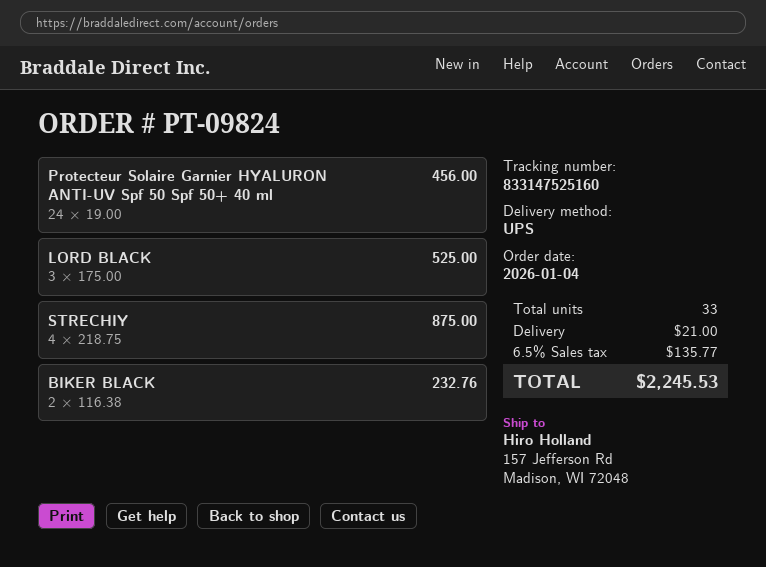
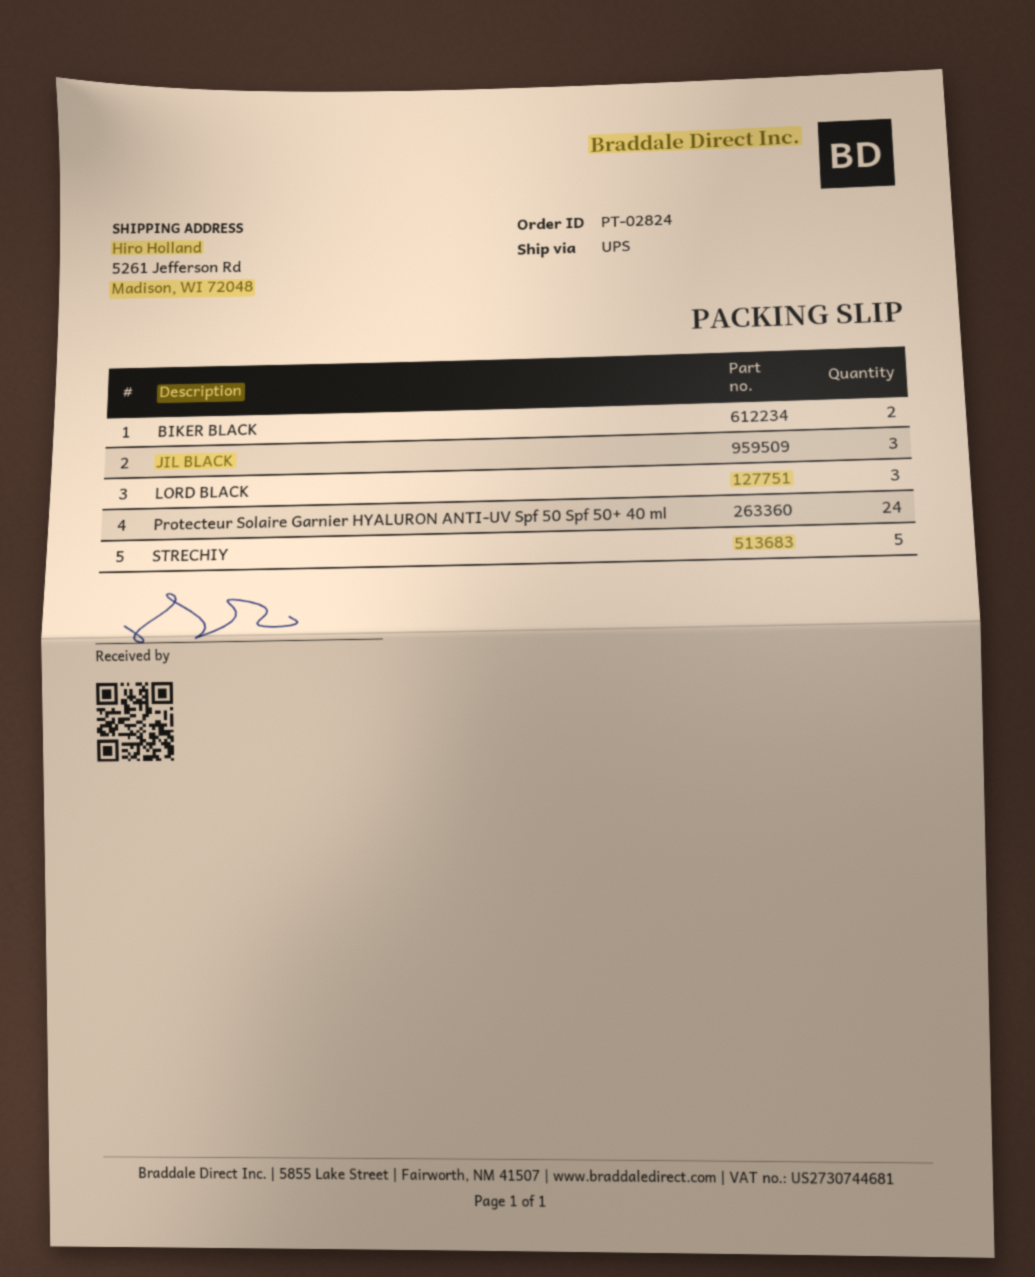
order number: PT-09824 -> PT-02824
ship to: 157 Jefferson Rd, Madison, WI 72048 -> 5261 Jefferson Rd, Madison, WI 72048
STRECHIY: 4 -> 5
JIL BLACK: none -> 3

